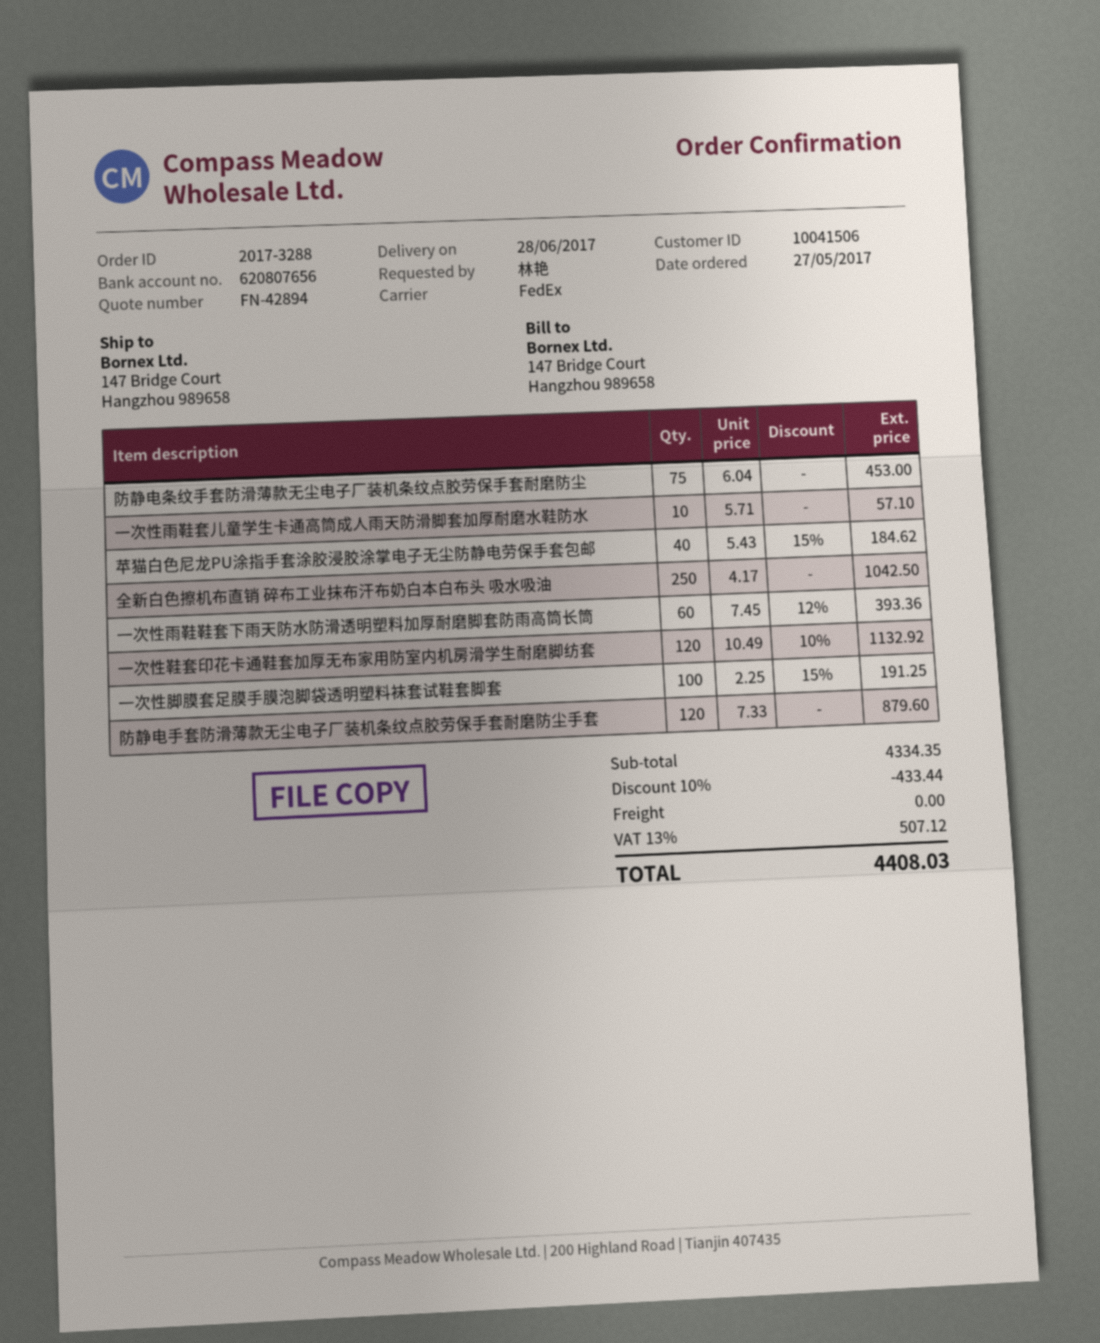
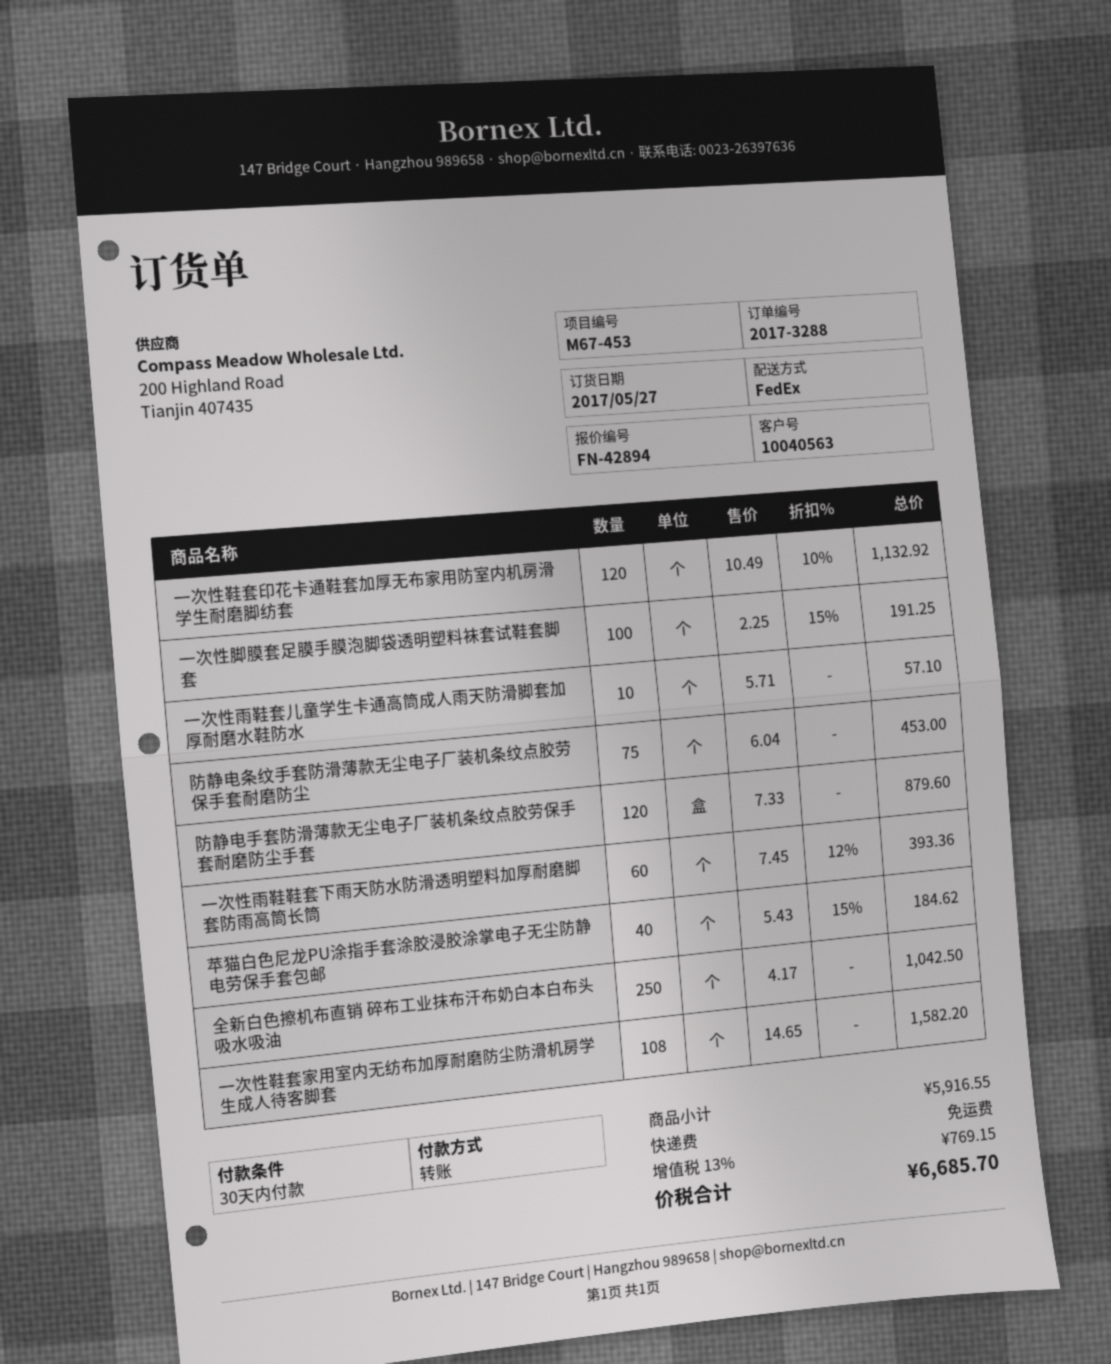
customer number: 10041506 -> 10040563
一次性鞋套家用室内无纺布加厚耐磨防尘防滑机房学生成人待客脚套: none -> 108 x 14.65 = 1582.20
subtotal: 4334.35 -> 5916.55
discount: 10% = 433.44 -> none
tax: 13% = 507.12 -> 13% = 769.15
total: 4408.03 -> 6685.70

